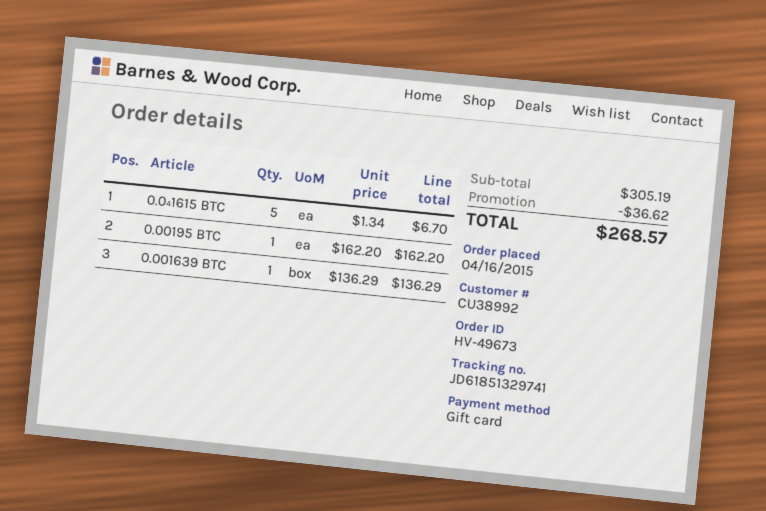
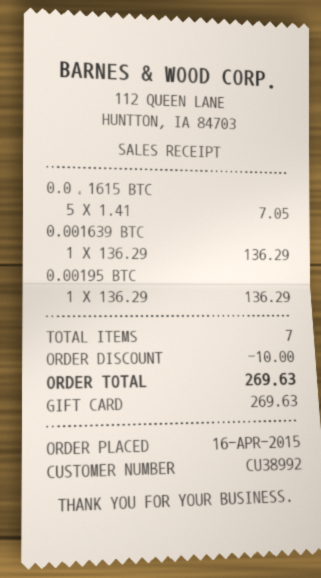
0.0₄1615 BTC: 5 x 1.34 = 6.70 -> 5 x 1.41 = 7.05
0.00195 BTC: 1 x 162.20 = 162.20 -> 1 x 136.29 = 136.29
discount: 36.62 -> 10.00
total: 268.57 -> 269.63

